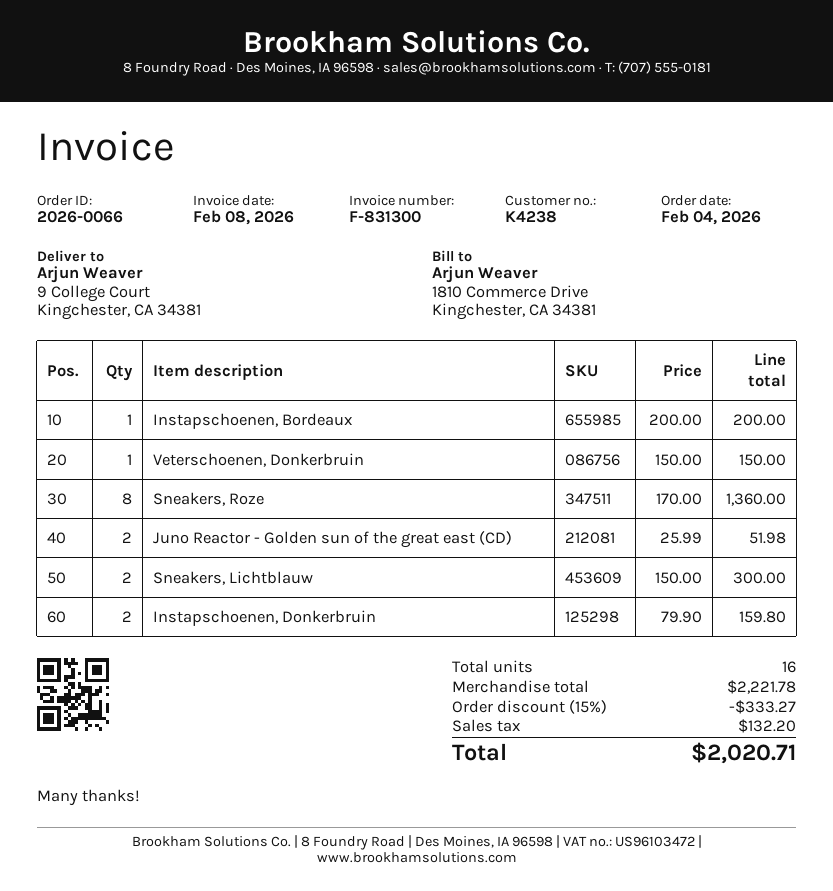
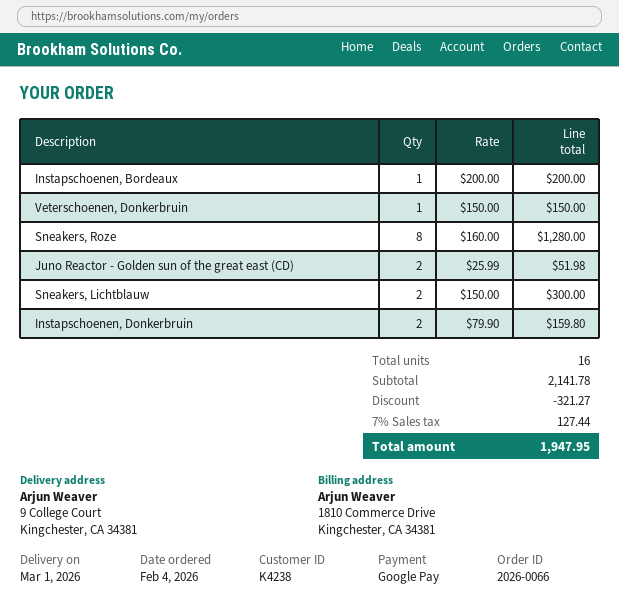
Sneakers, Roze: 8 x 170.00 = 1360.00 -> 8 x 160.00 = 1280.00
subtotal: 2221.78 -> 2141.78
discount: 333.27 -> 321.27
tax: 132.20 -> 127.44
total: 2020.71 -> 1947.95

